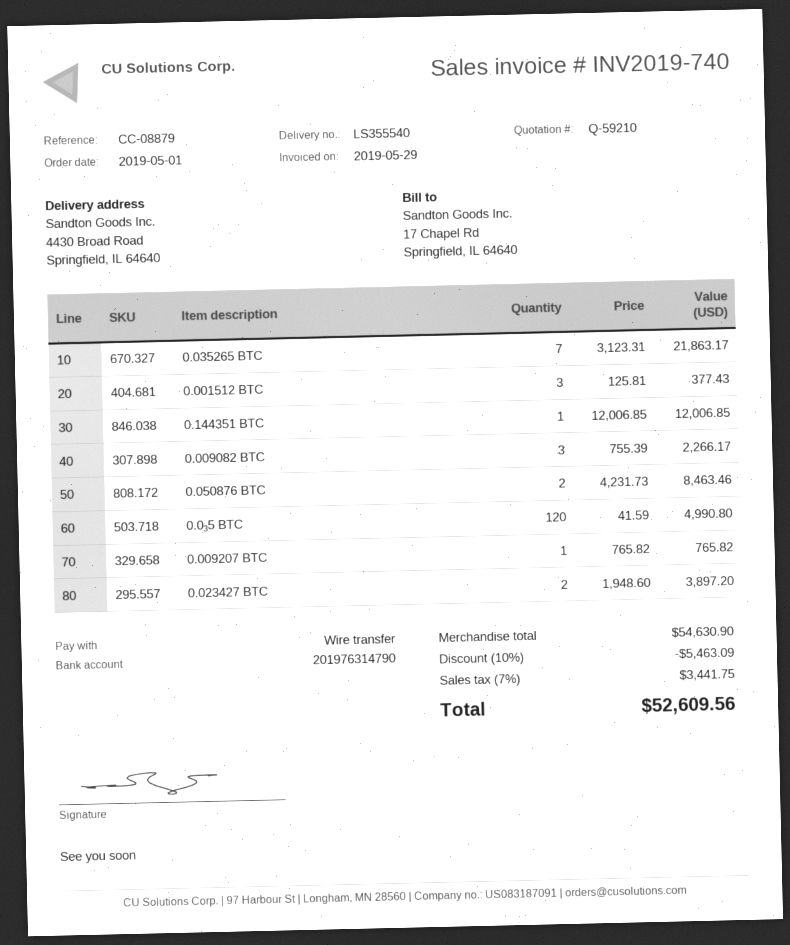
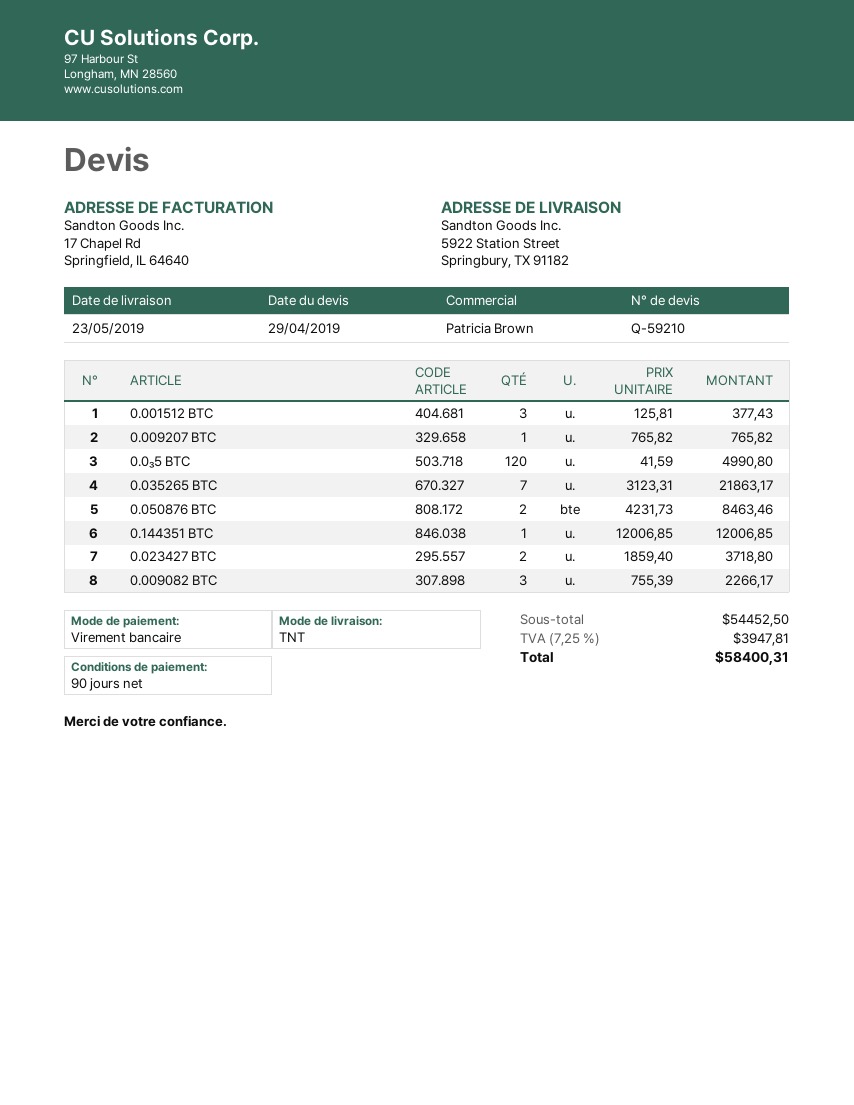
ship to: 4430 Broad Road, Springfield, IL 64640 -> 5922 Station Street, Springbury, TX 91182
0.023427 BTC: 2 x 1948.60 = 3897.20 -> 2 x 1859.40 = 3718.80
subtotal: 54630.90 -> 54452.50
discount: 10% = 5463.09 -> none
tax: 7% = 3441.75 -> 7.25% = 3947.81
total: 52609.56 -> 58400.31

